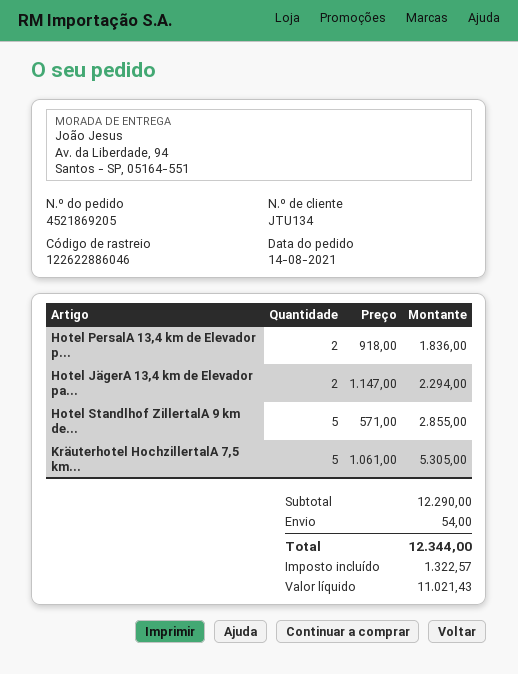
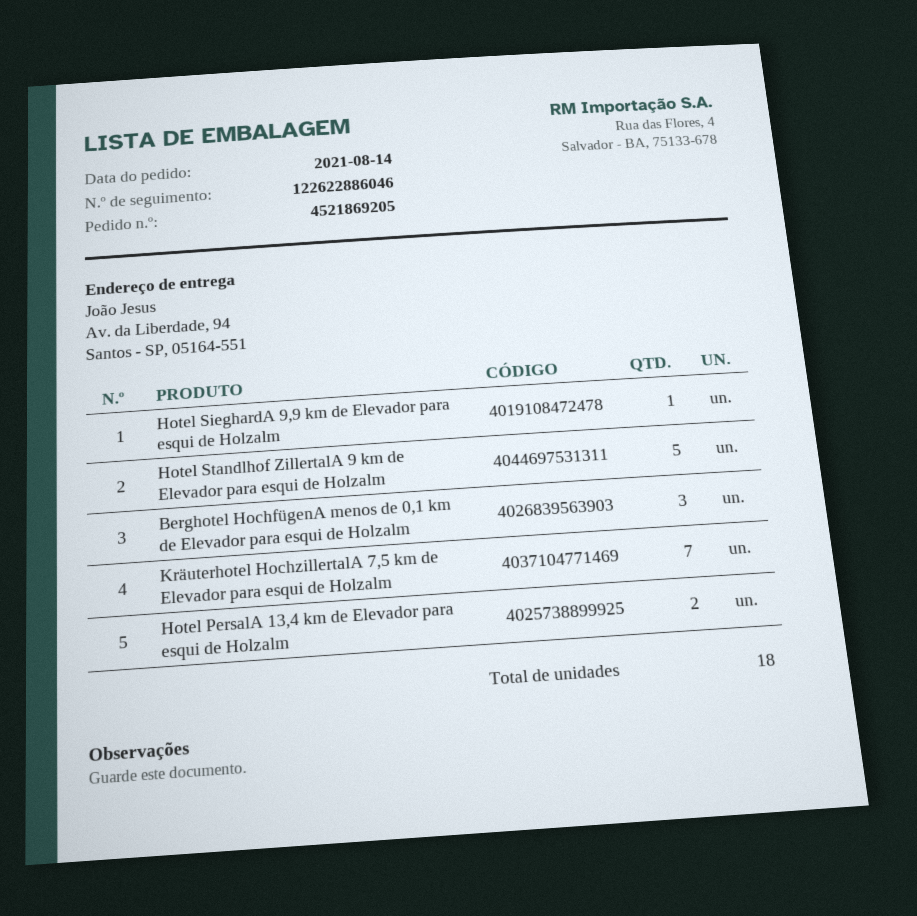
Hotel JägerA 13,4 km de Elevador pa...: 2 -> none
Kräuterhotel HochzillertalA 7,5 km...: 5 -> 7
Hotel SieghardA 9,9 km de Elevador para esqui de Holzalm: none -> 1
Berghotel HochfügenA menos de 0,1 km de Elevador para esqui de Holzalm: none -> 3

